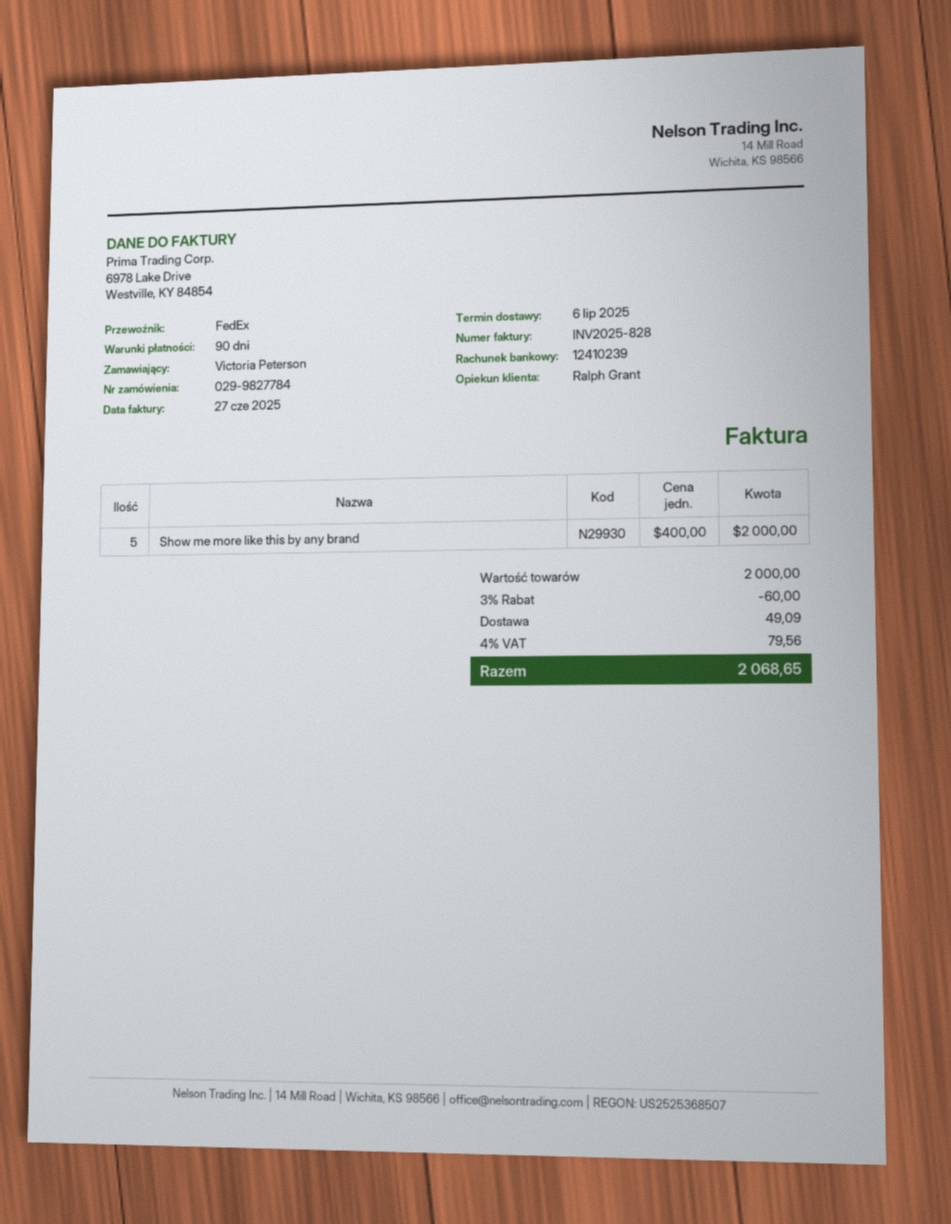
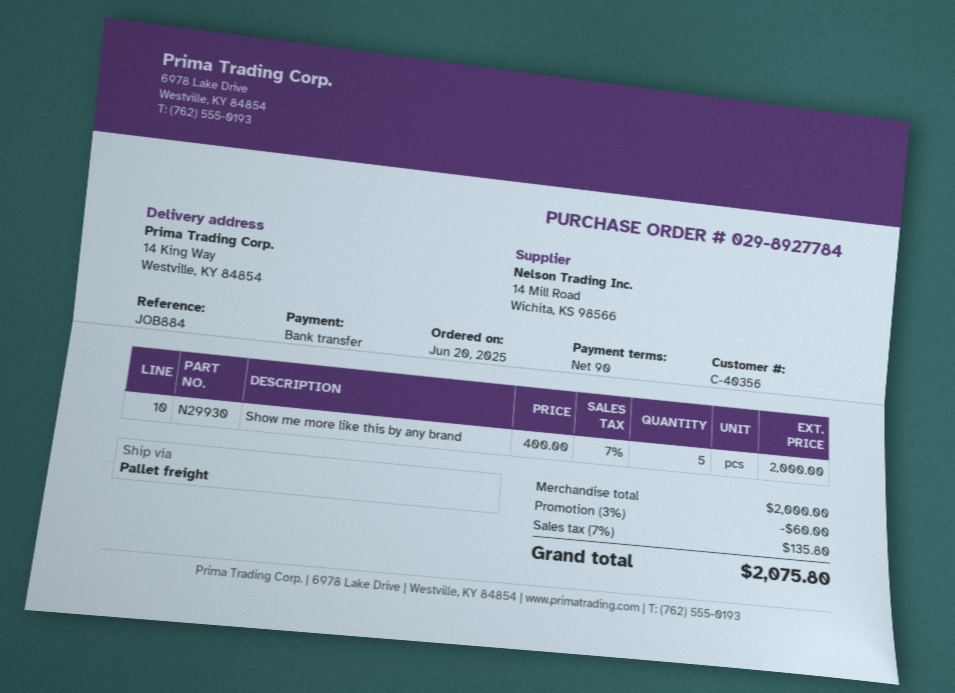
order number: 029-9827784 -> 029-8927784
shipping method: FedEx -> pallet freight
shipping: 49.09 -> none
tax: 4% = 79.56 -> 7% = 135.80
total: 2068.65 -> 2075.80

